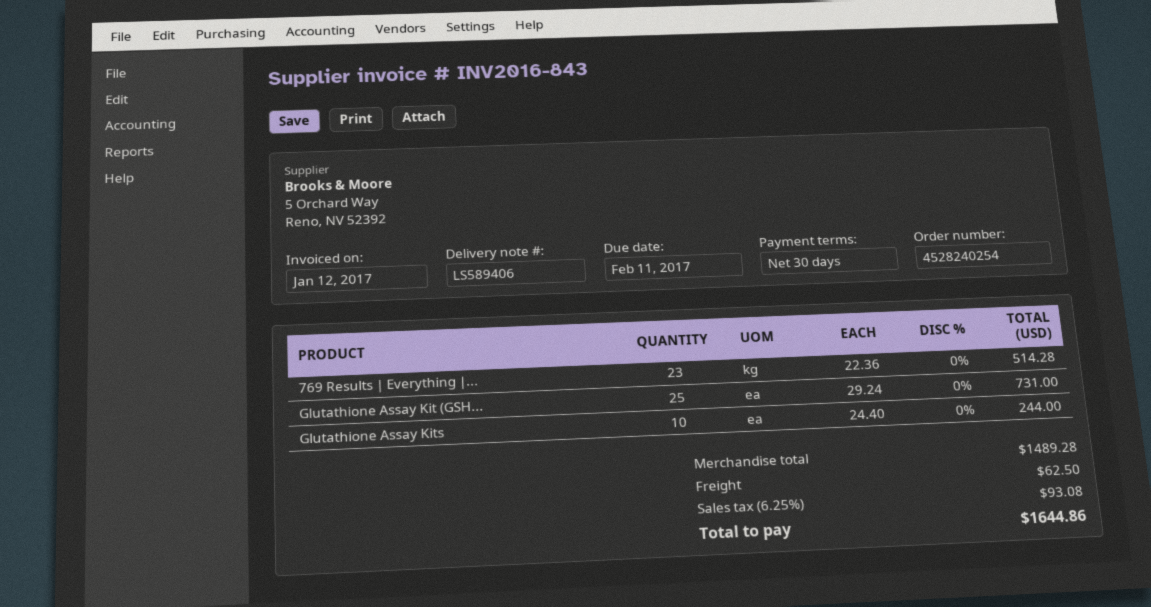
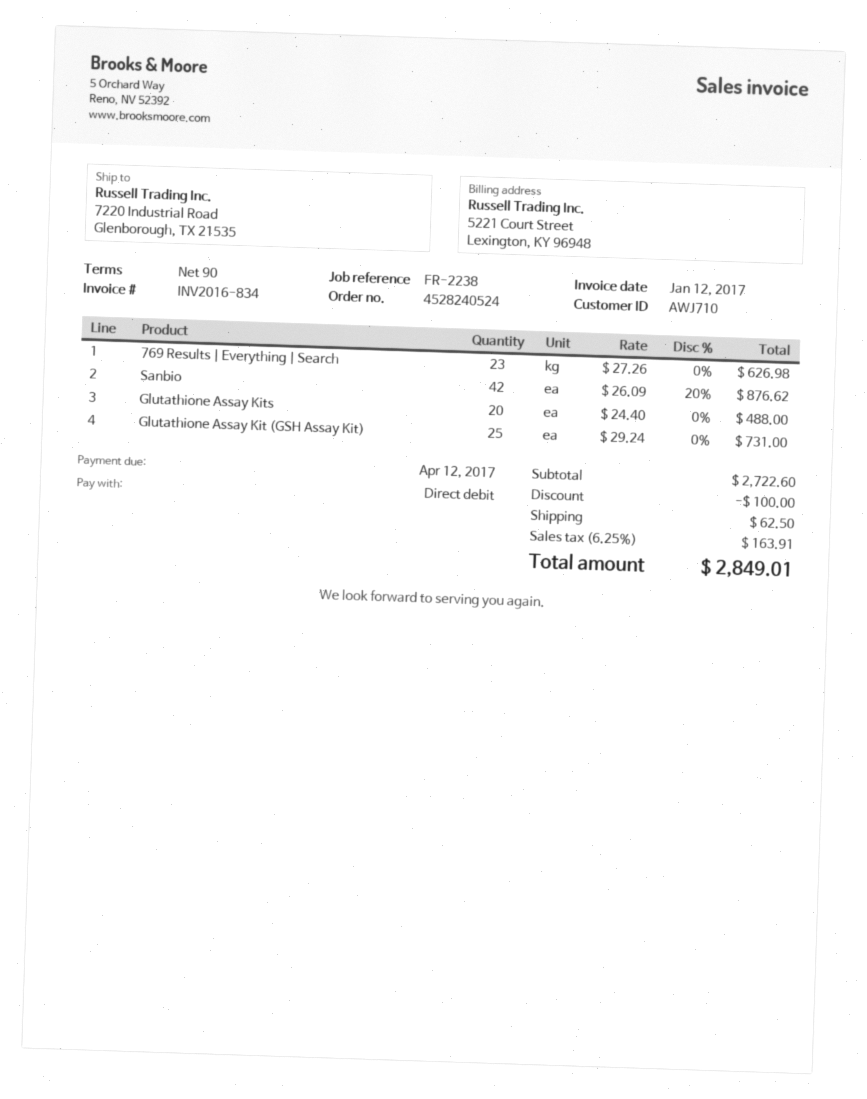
order number: 4528240254 -> 4528240524
invoice number: INV2016-843 -> INV2016-834
payment terms: 30 days -> 90 days
due date: 2017-02-11 -> 2017-04-12
769 Results | Everything |...: 23 x 22.36 = 514.28 -> 23 x 27.26 = 626.98
Glutathione Assay Kits: 10 x 24.40 = 244.00 -> 20 x 24.40 = 488.00
Sanbio: none -> 42 x 26.09 - 20% = 876.62
subtotal: 1489.28 -> 2722.60
discount: none -> 100.00
tax: 6.25% = 93.08 -> 6.25% = 163.91
total: 1644.86 -> 2849.01

